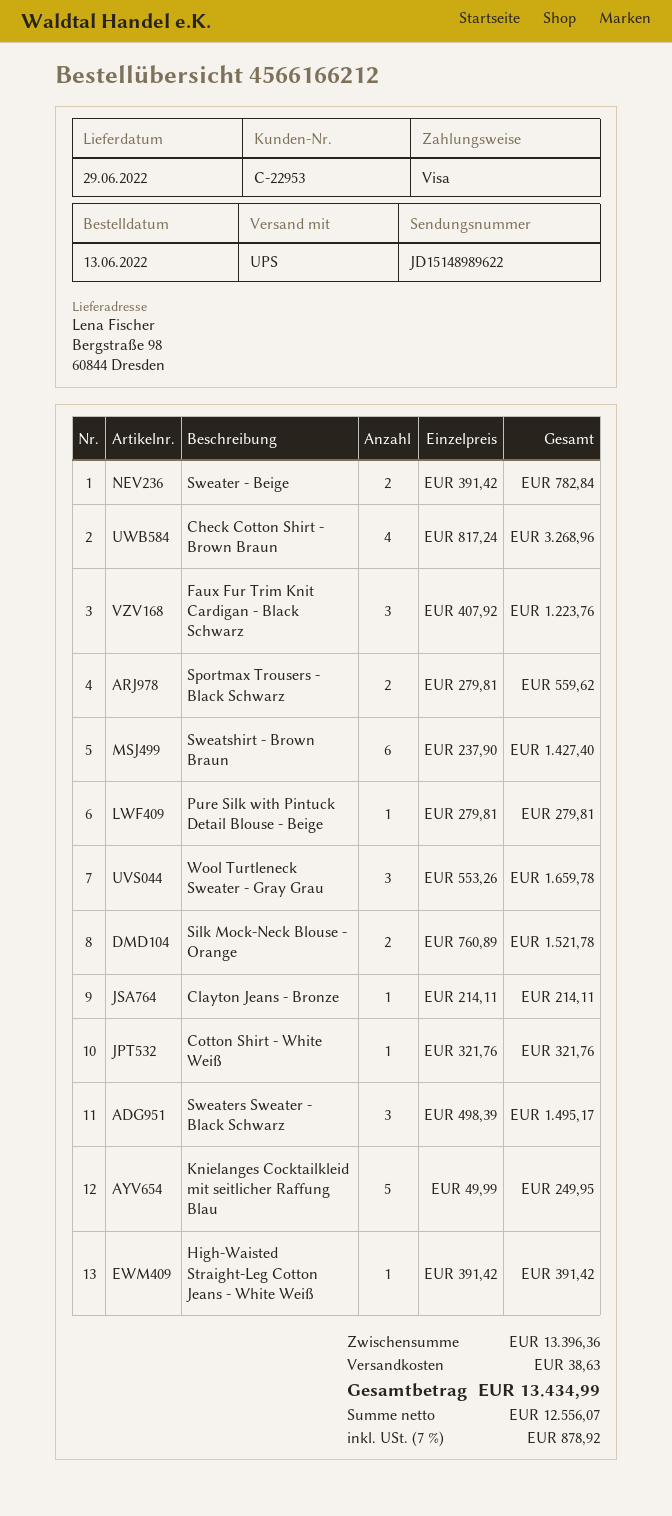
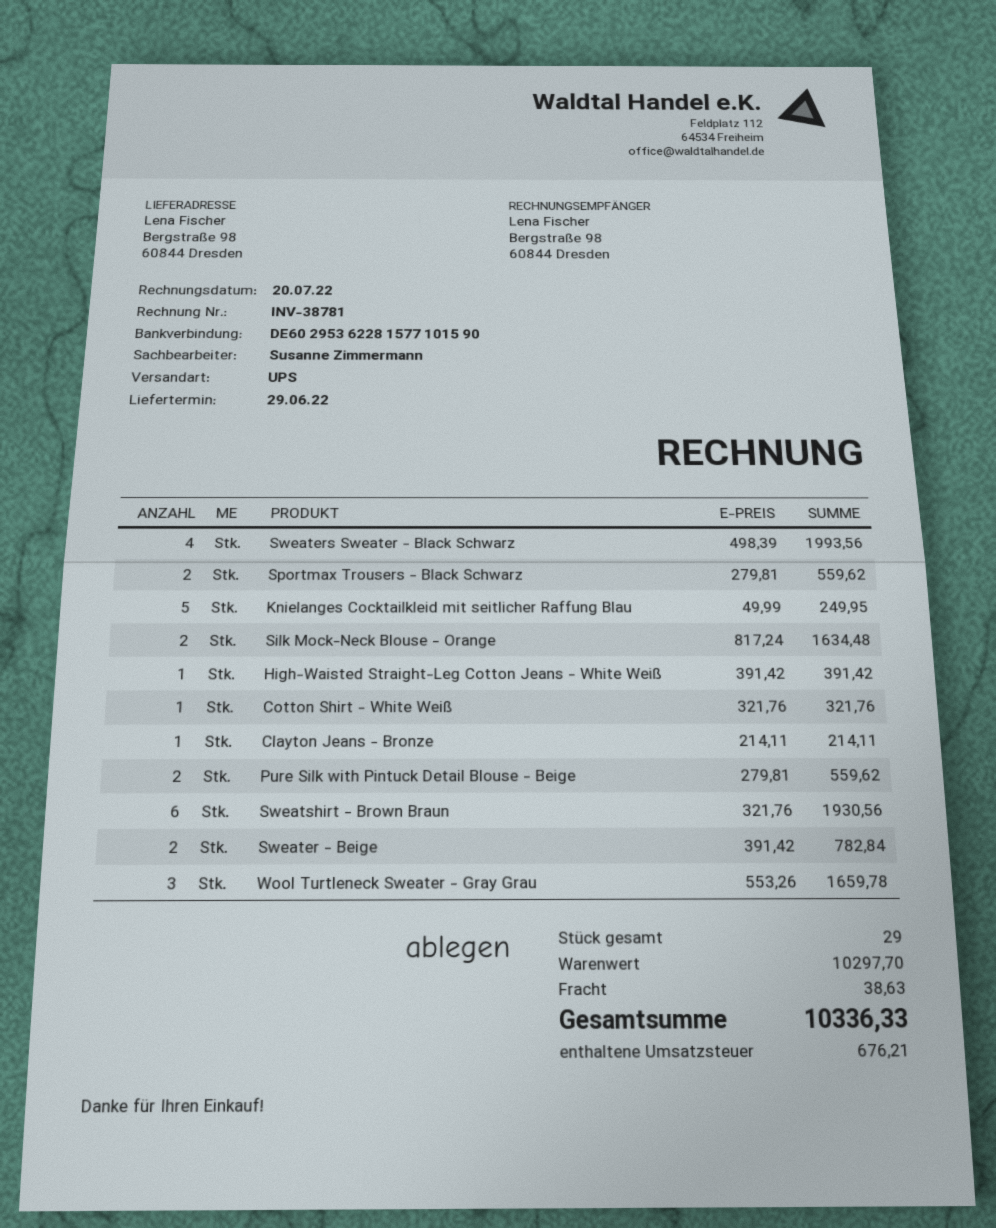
Check Cotton Shirt - Brown Braun: 4 x 817.24 = 3268.96 -> none
Faux Fur Trim Knit Cardigan - Black Schwarz: 3 x 407.92 = 1223.76 -> none
Sweatshirt - Brown Braun: 6 x 237.90 = 1427.40 -> 6 x 321.76 = 1930.56
Pure Silk with Pintuck Detail Blouse - Beige: 1 x 279.81 = 279.81 -> 2 x 279.81 = 559.62
Silk Mock-Neck Blouse - Orange: 2 x 760.89 = 1521.78 -> 2 x 817.24 = 1634.48
Sweaters Sweater - Black Schwarz: 3 x 498.39 = 1495.17 -> 4 x 498.39 = 1993.56
subtotal: 13396.36 -> 10297.70
tax: 878.92 -> 676.21
total: 13434.99 -> 10336.33

